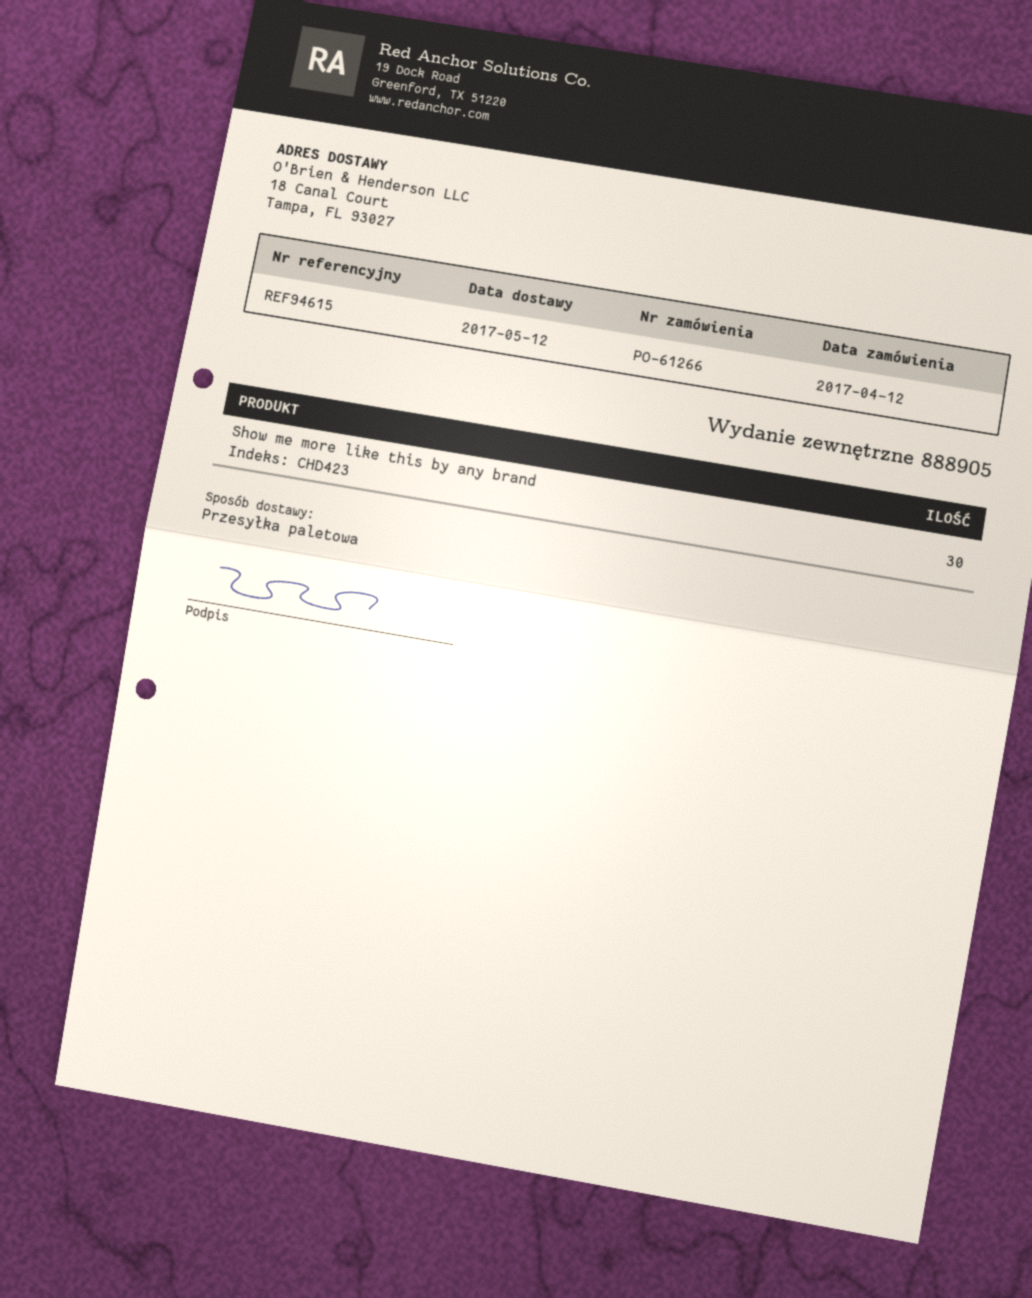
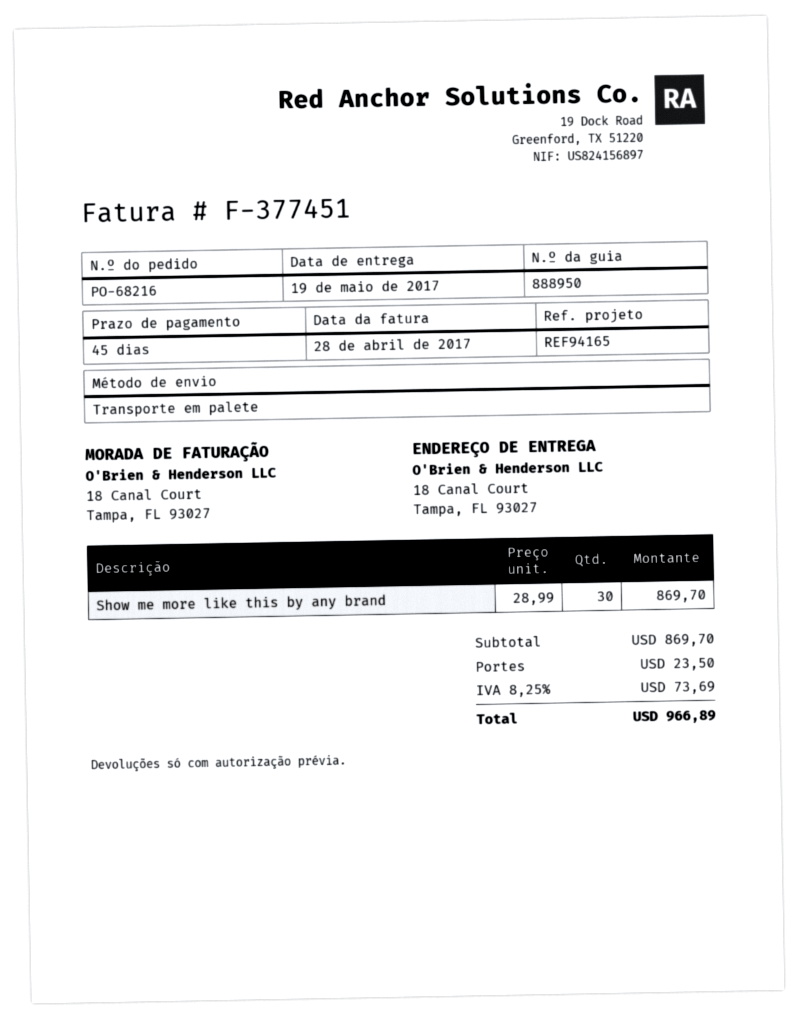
order number: PO-61266 -> PO-68216
delivery note number: 888905 -> 888950
delivery date: 2017-05-12 -> 2017-05-19
reference: REF94615 -> REF94165

